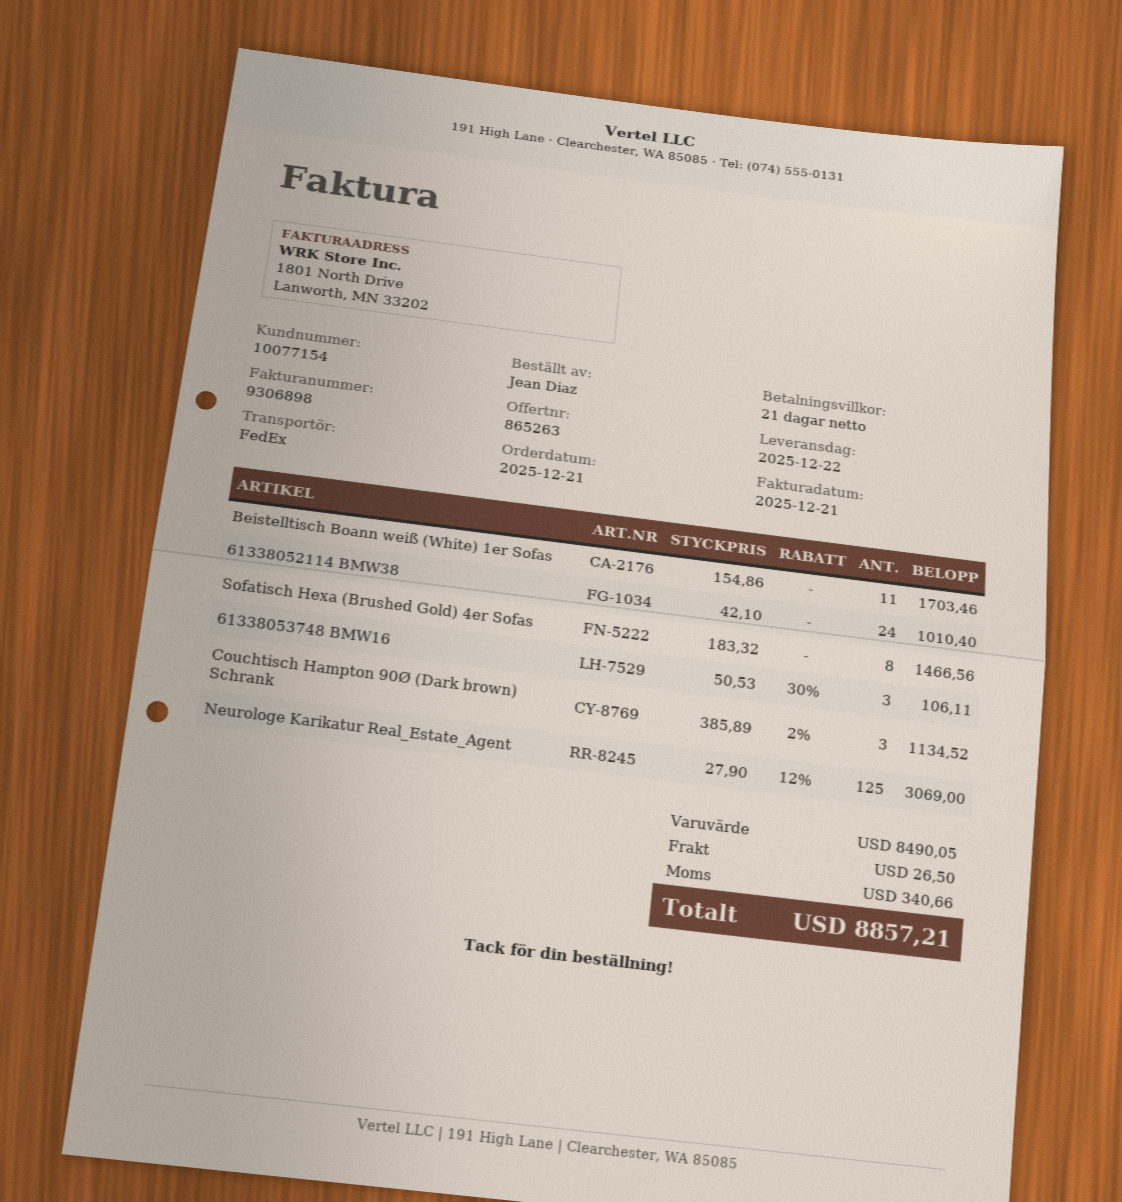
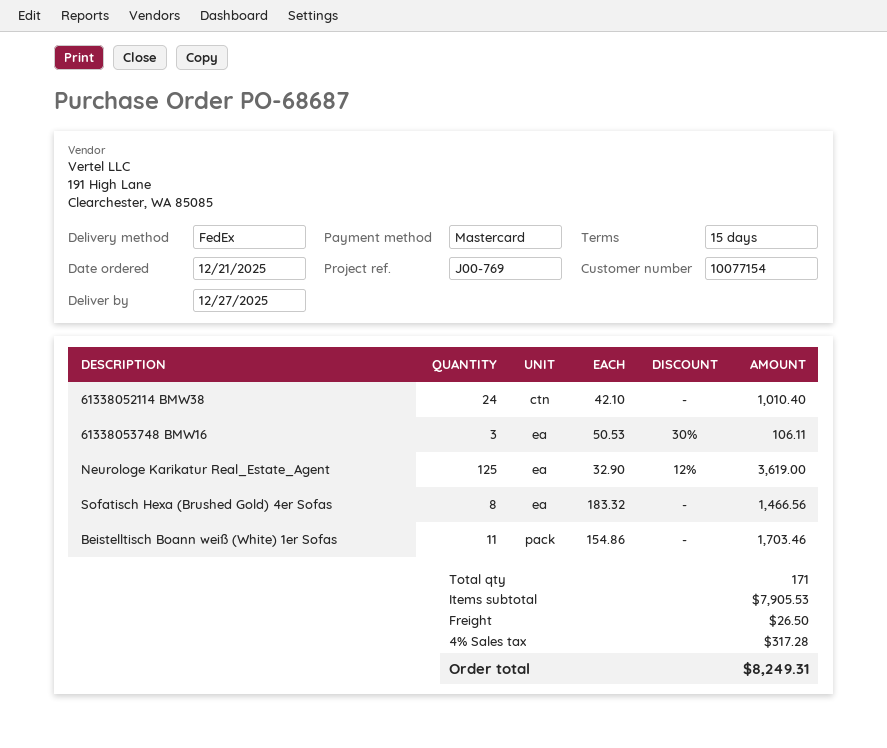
delivery date: 2025-12-22 -> 2025-12-27
payment terms: 21 days -> 15 days
Couchtisch Hampton 90Ø (Dark brown) Schrank: 3 x 385.89 - 2% = 1134.52 -> none
Neurologe Karikatur Real_Estate_Agent: 125 x 27.90 - 12% = 3069.00 -> 125 x 32.90 - 12% = 3619.00
subtotal: 8490.05 -> 7905.53
tax: 340.66 -> 317.28
total: 8857.21 -> 8249.31

